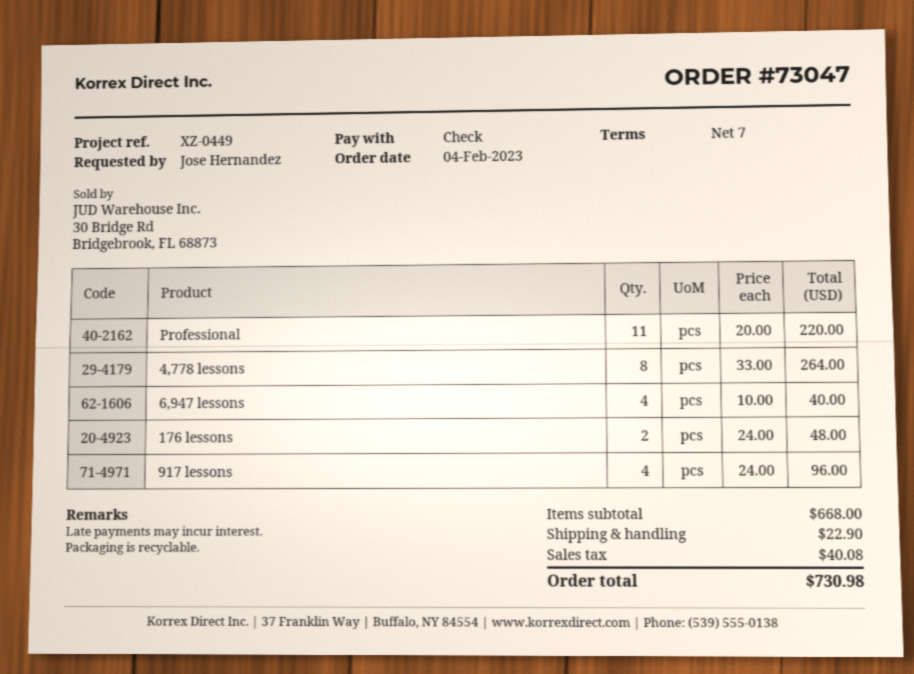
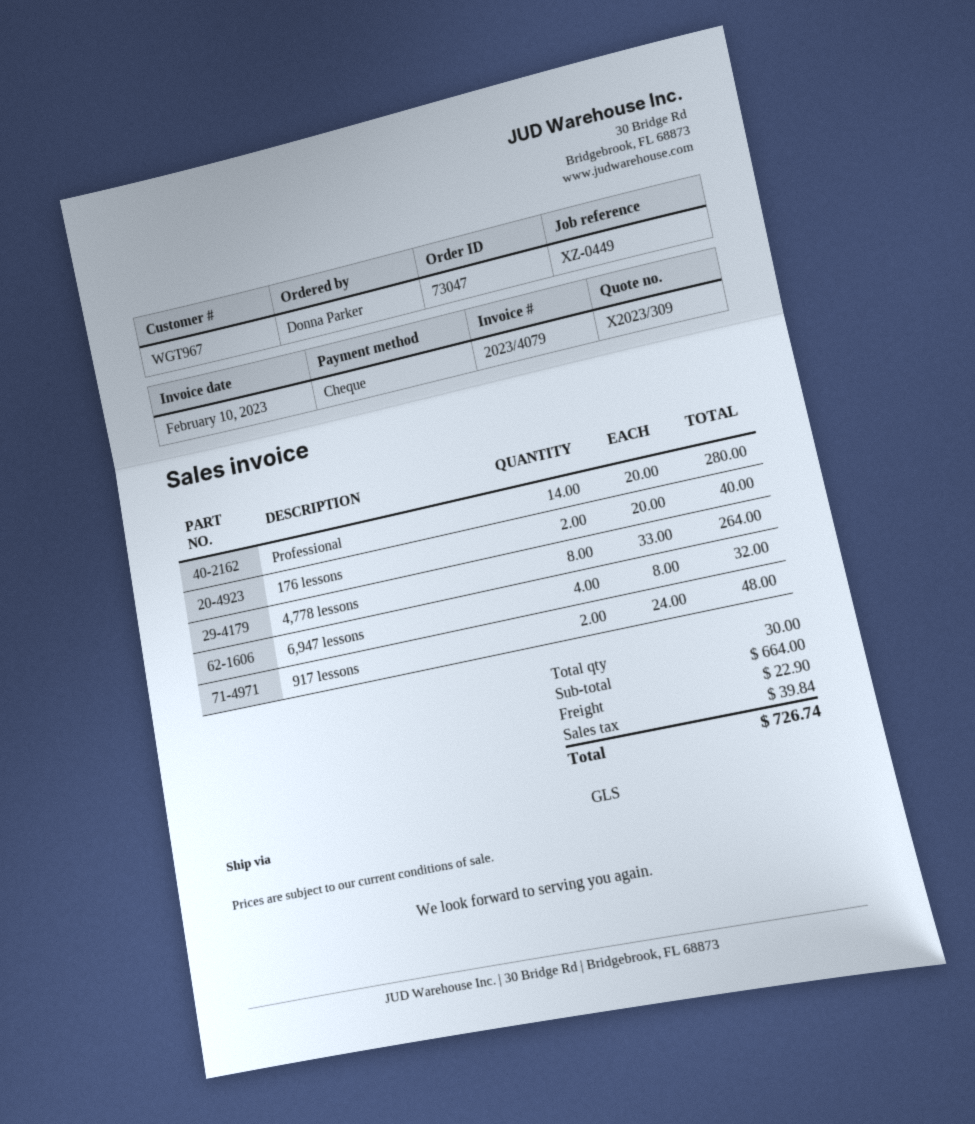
ordered by: Jose Hernandez -> Donna Parker
Professional: 11 x 20.00 = 220.00 -> 14 x 20.00 = 280.00
6,947 lessons: 4 x 10.00 = 40.00 -> 4 x 8.00 = 32.00
176 lessons: 2 x 24.00 = 48.00 -> 2 x 20.00 = 40.00
917 lessons: 4 x 24.00 = 96.00 -> 2 x 24.00 = 48.00
subtotal: 668.00 -> 664.00
tax: 40.08 -> 39.84
total: 730.98 -> 726.74

